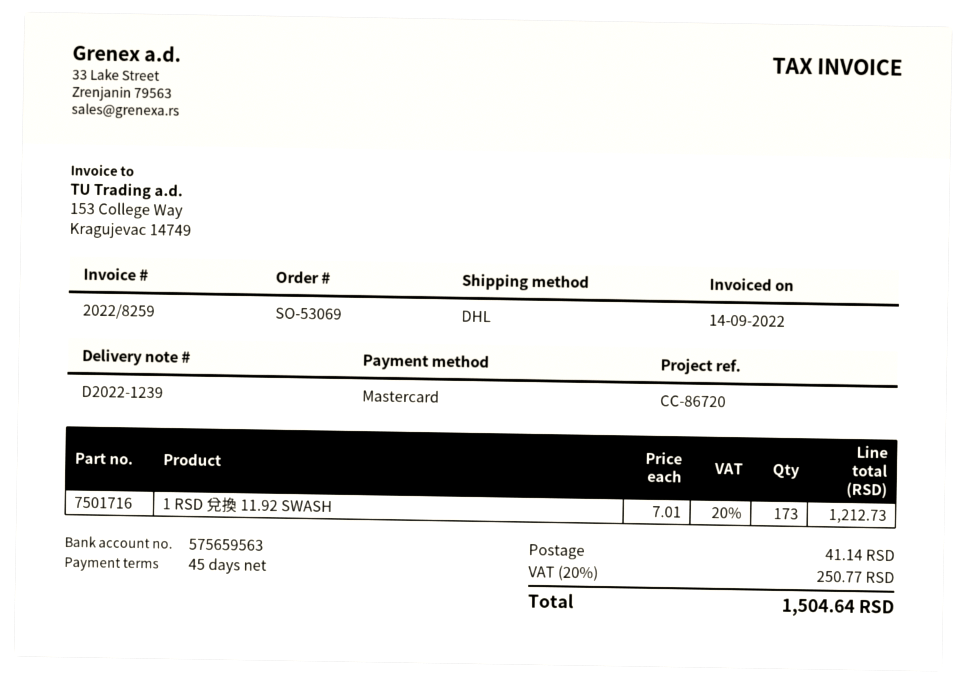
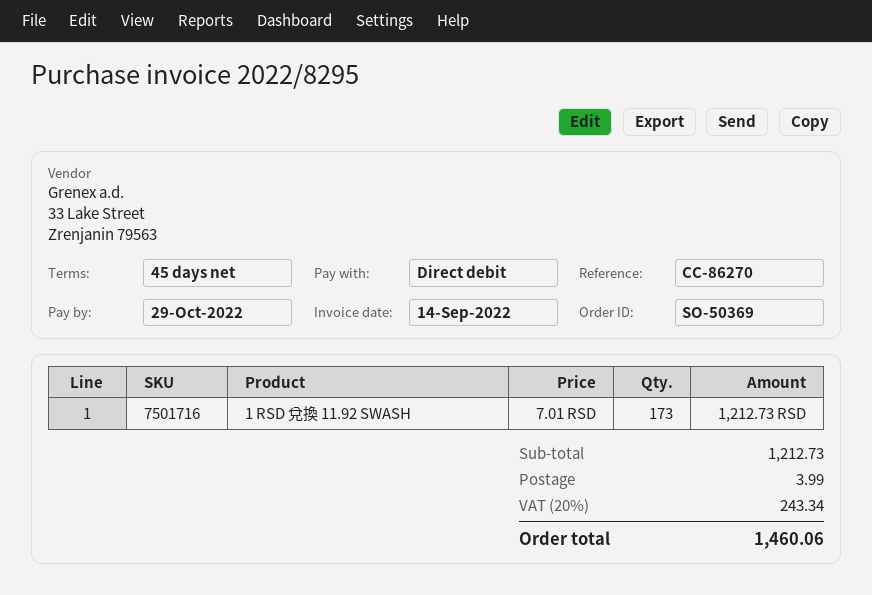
order number: SO-53069 -> SO-50369
invoice number: 2022/8259 -> 2022/8295
reference: CC-86720 -> CC-86270
payment method: Mastercard -> direct debit
shipping: 41.14 -> 3.99
tax: 20% = 250.77 -> 20% = 243.34
total: 1504.64 -> 1460.06

